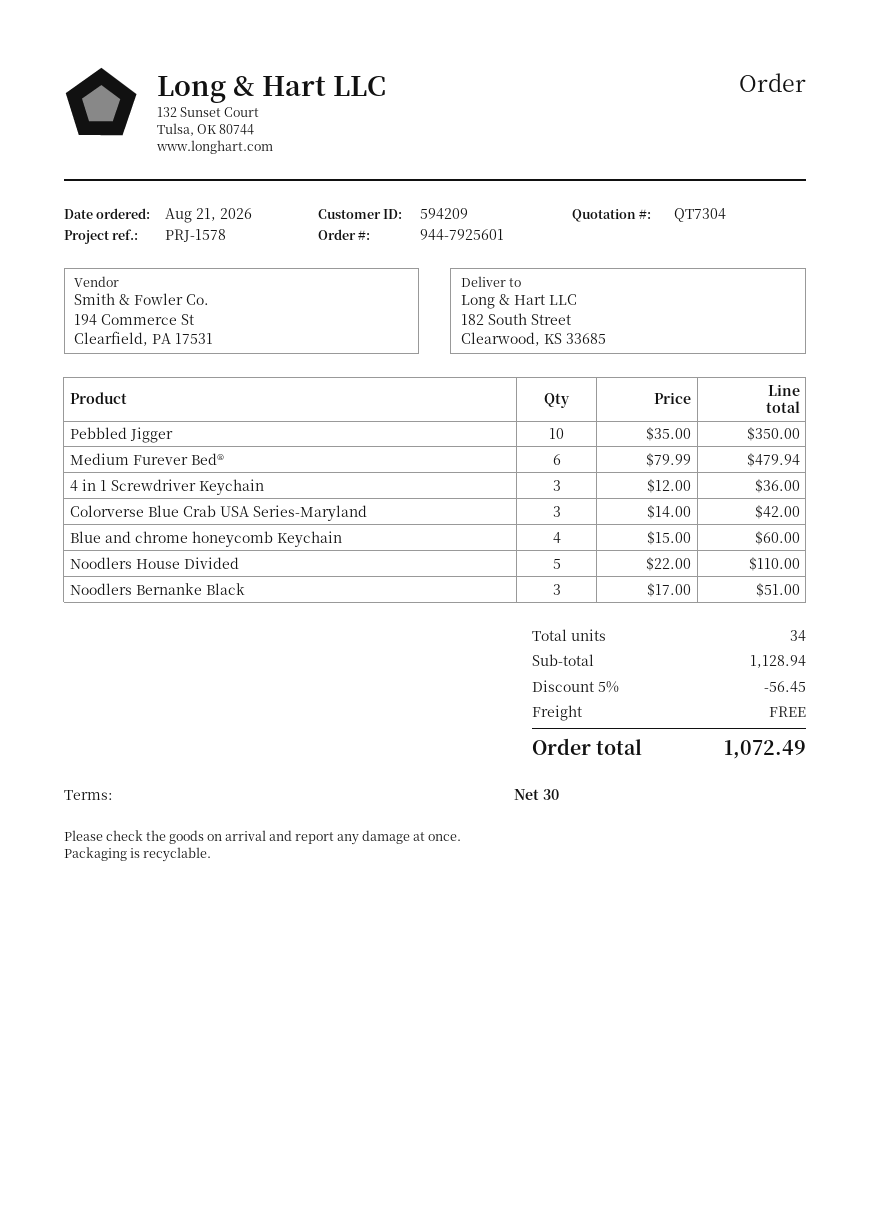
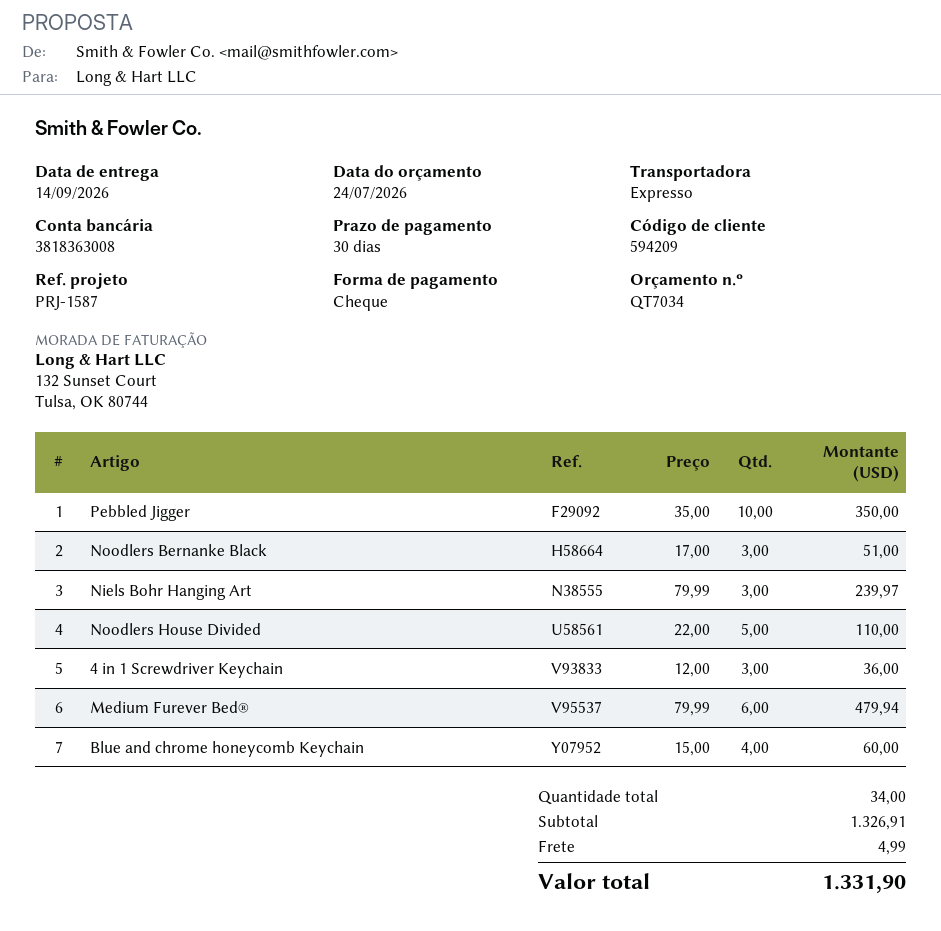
quote number: QT7304 -> QT7034
reference: PRJ-1578 -> PRJ-1587
Colorverse Blue Crab USA Series-Maryland: 3 x 14.00 = 42.00 -> none
Niels Bohr Hanging Art: none -> 3 x 79.99 = 239.97
subtotal: 1128.94 -> 1326.91
discount: 5% = 56.45 -> none
shipping: 0.00 -> 4.99
total: 1072.49 -> 1331.90

